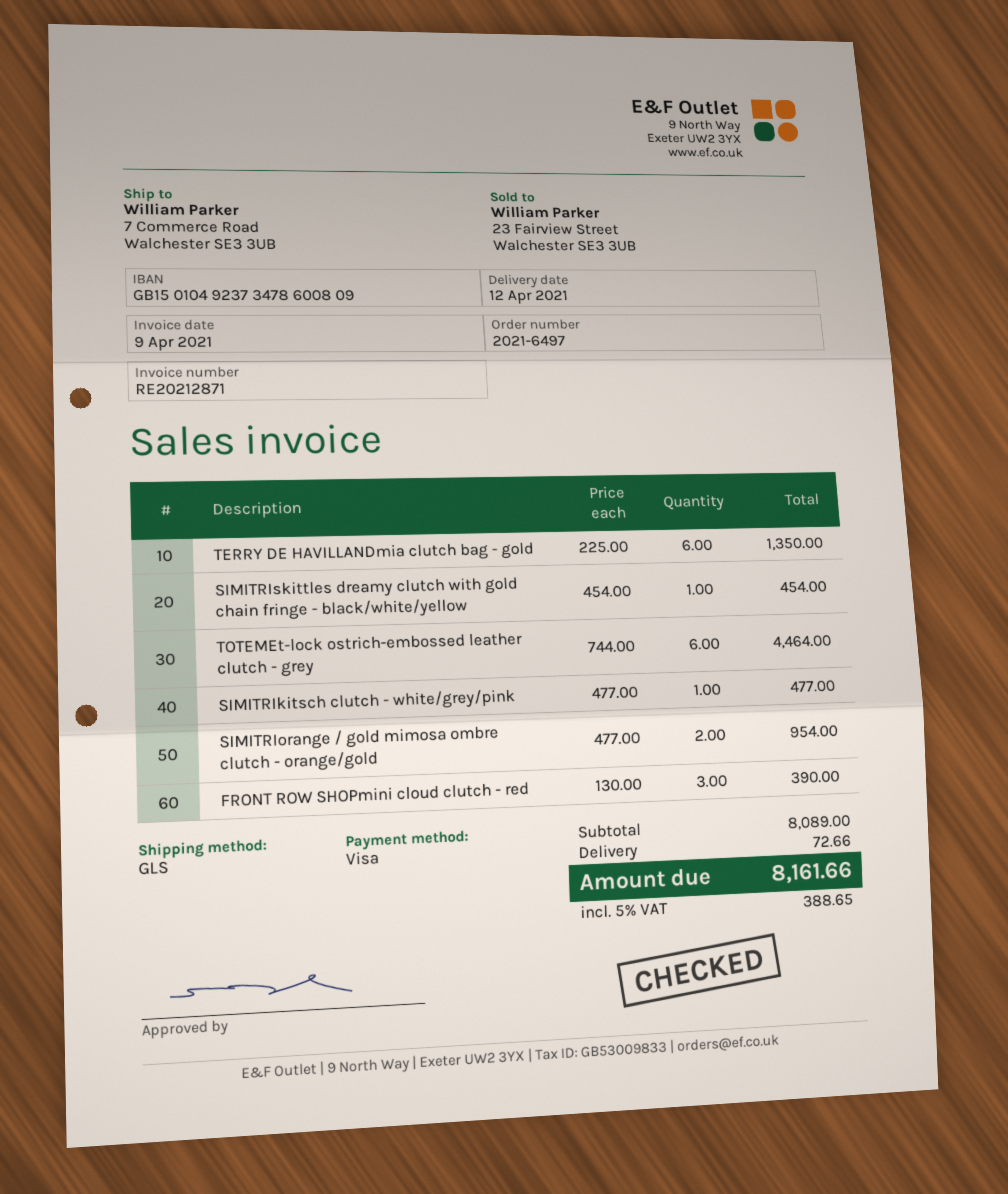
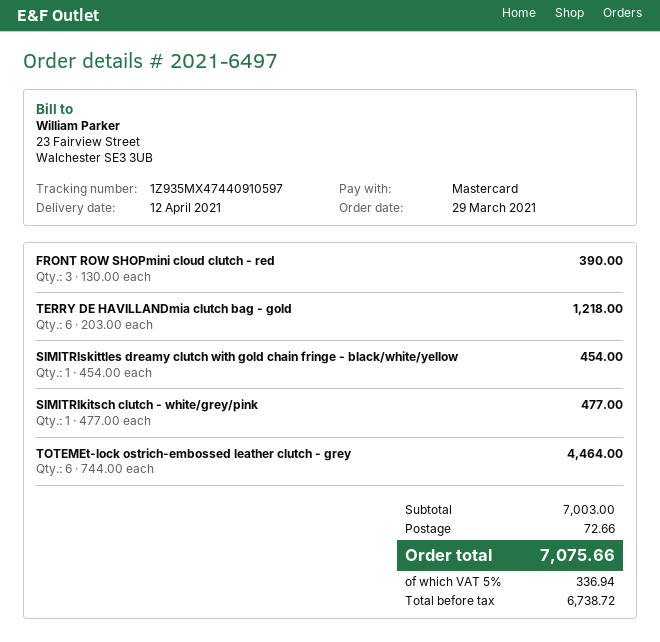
payment method: Visa -> Mastercard
TERRY DE HAVILLANDmia clutch bag - gold: 6 x 225.00 = 1350.00 -> 6 x 203.00 = 1218.00
SIMITRIorange / gold mimosa ombre clutch - orange/gold: 2 x 477.00 = 954.00 -> none
subtotal: 8089.00 -> 7003.00
tax: 5% = 388.65 -> 5% = 336.94
total: 8161.66 -> 7075.66

